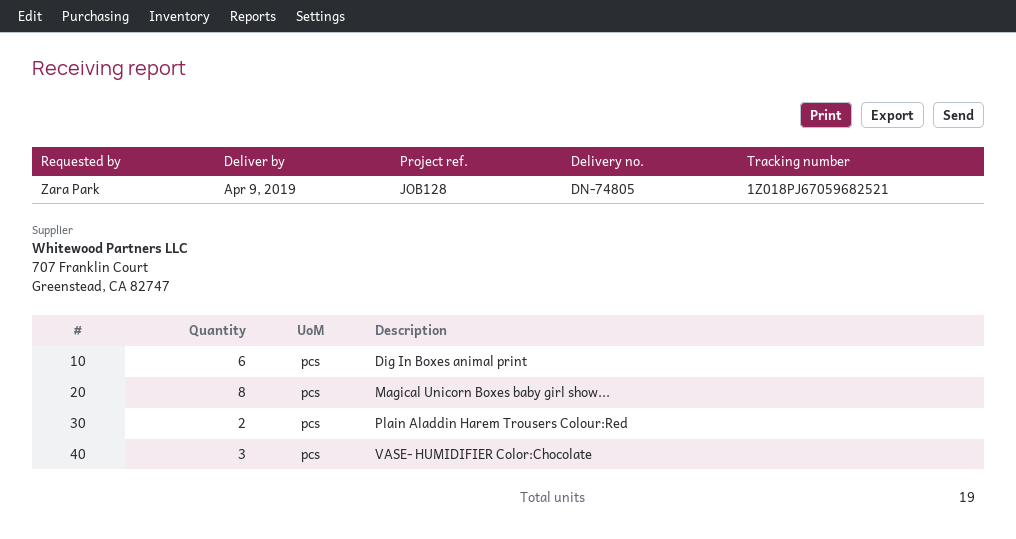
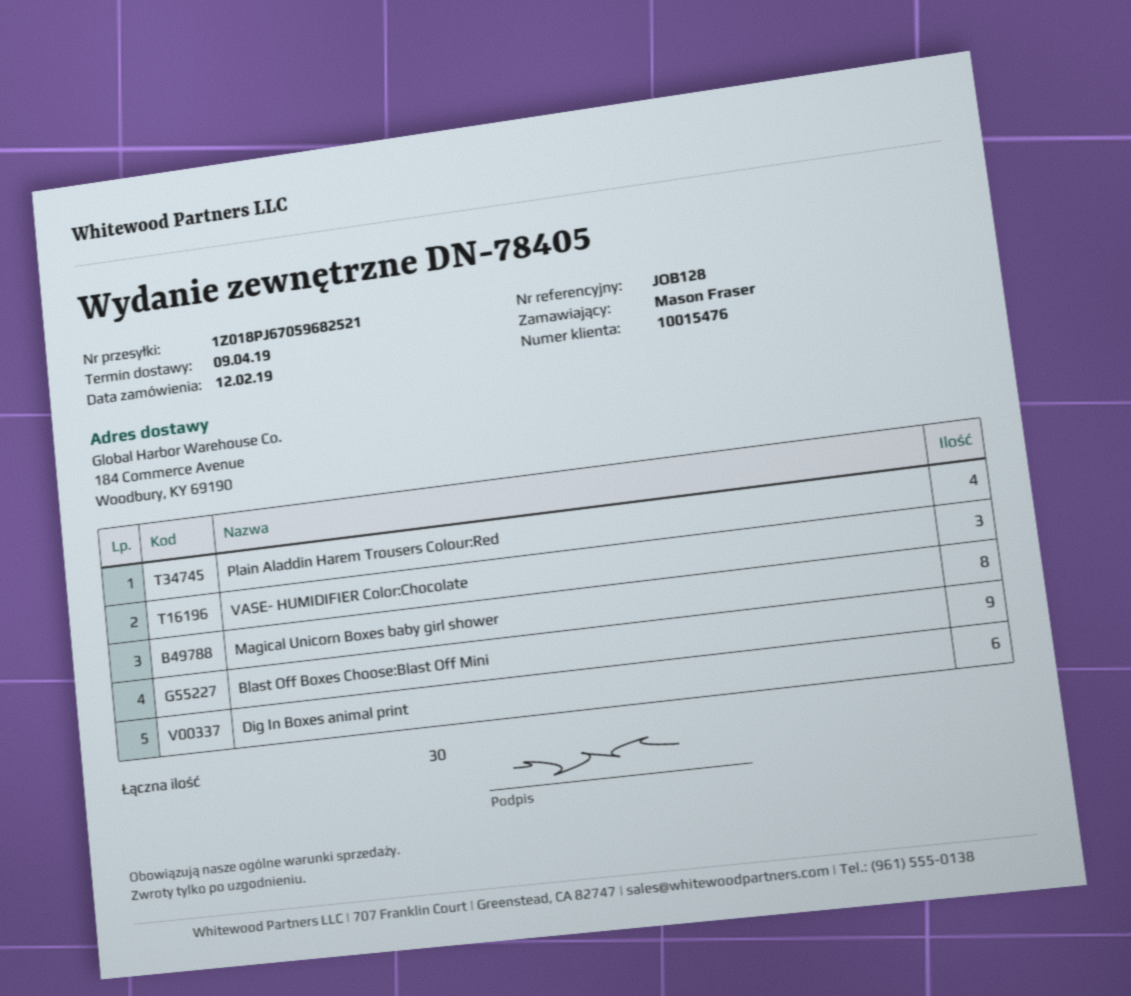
delivery note number: DN-74805 -> DN-78405
ordered by: Zara Park -> Mason Fraser
Plain Aladdin Harem Trousers Colour:Red: 2 -> 4
Blast Off Boxes Choose:Blast Off Mini: none -> 9
total quantity: 19 -> 30

